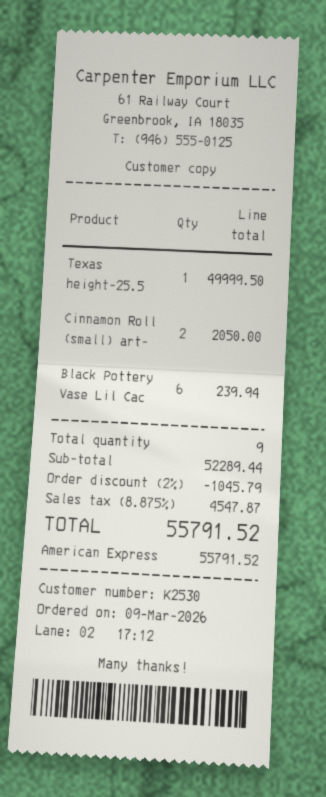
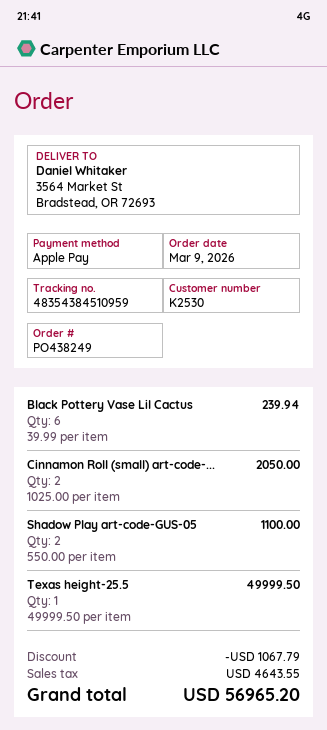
payment method: American Express -> Apple Pay
Shadow Play art-code-GUS-05: none -> 2 for 1100.00
discount: 1045.79 -> 1067.79
tax: 4547.87 -> 4643.55
total: 55791.52 -> 56965.20

